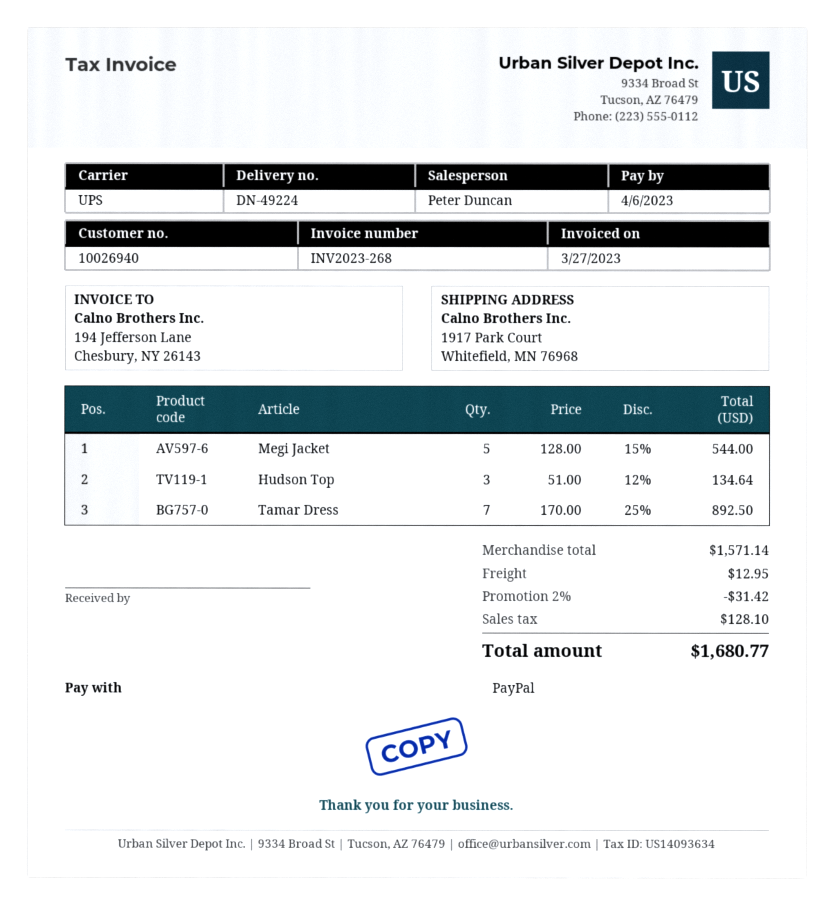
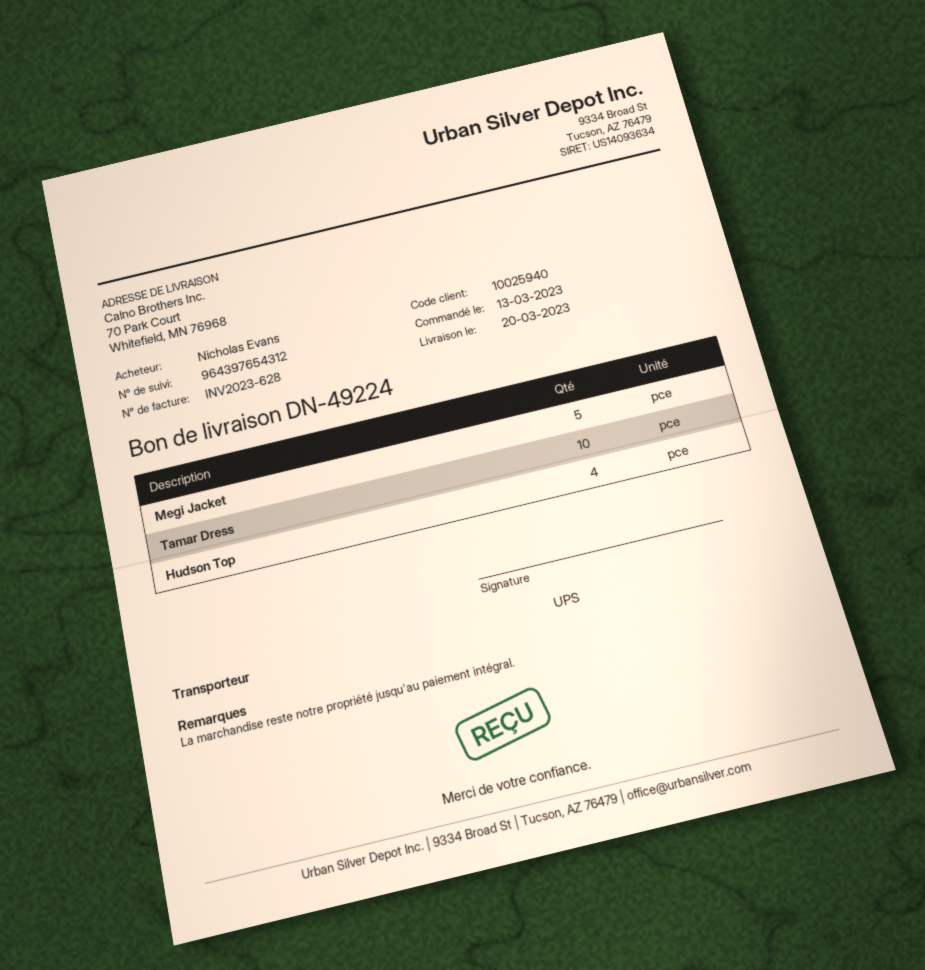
invoice number: INV2023-268 -> INV2023-628
customer number: 10026940 -> 10025940
ship to: 1917 Park Court, Whitefield, MN 76968 -> 70 Park Court, Whitefield, MN 76968
Hudson Top: 3 -> 4
Tamar Dress: 7 -> 10

